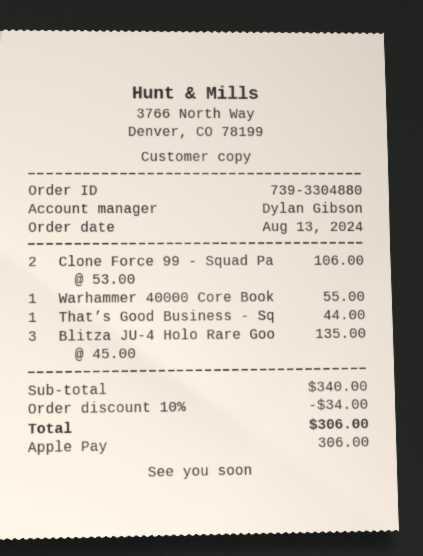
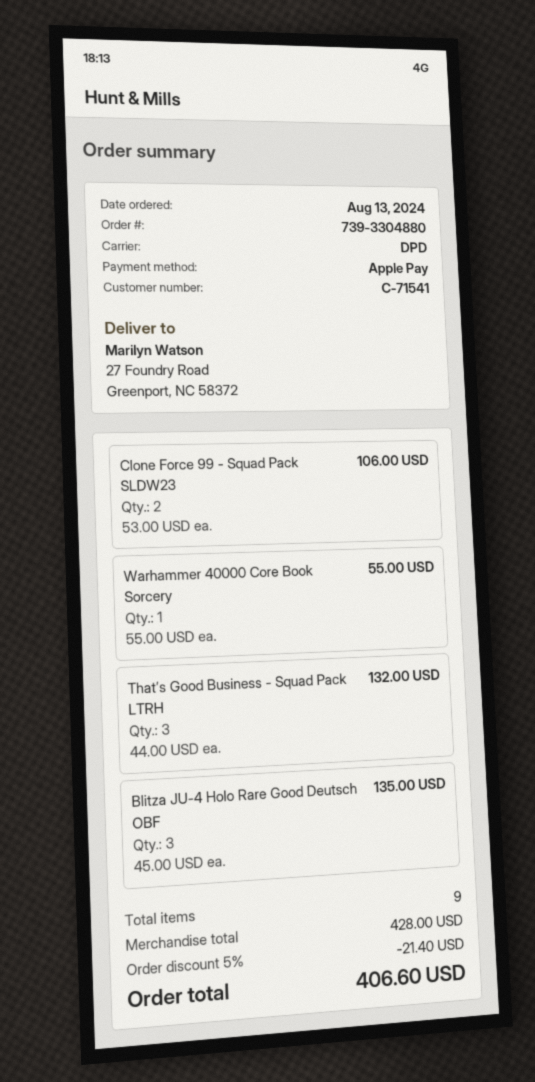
That’s Good Business - Sq: 1 x 44.00 = 44.00 -> 3 x 44.00 = 132.00
subtotal: 340.00 -> 428.00
discount: 10% = 34.00 -> 5% = 21.40
total: 306.00 -> 406.60

